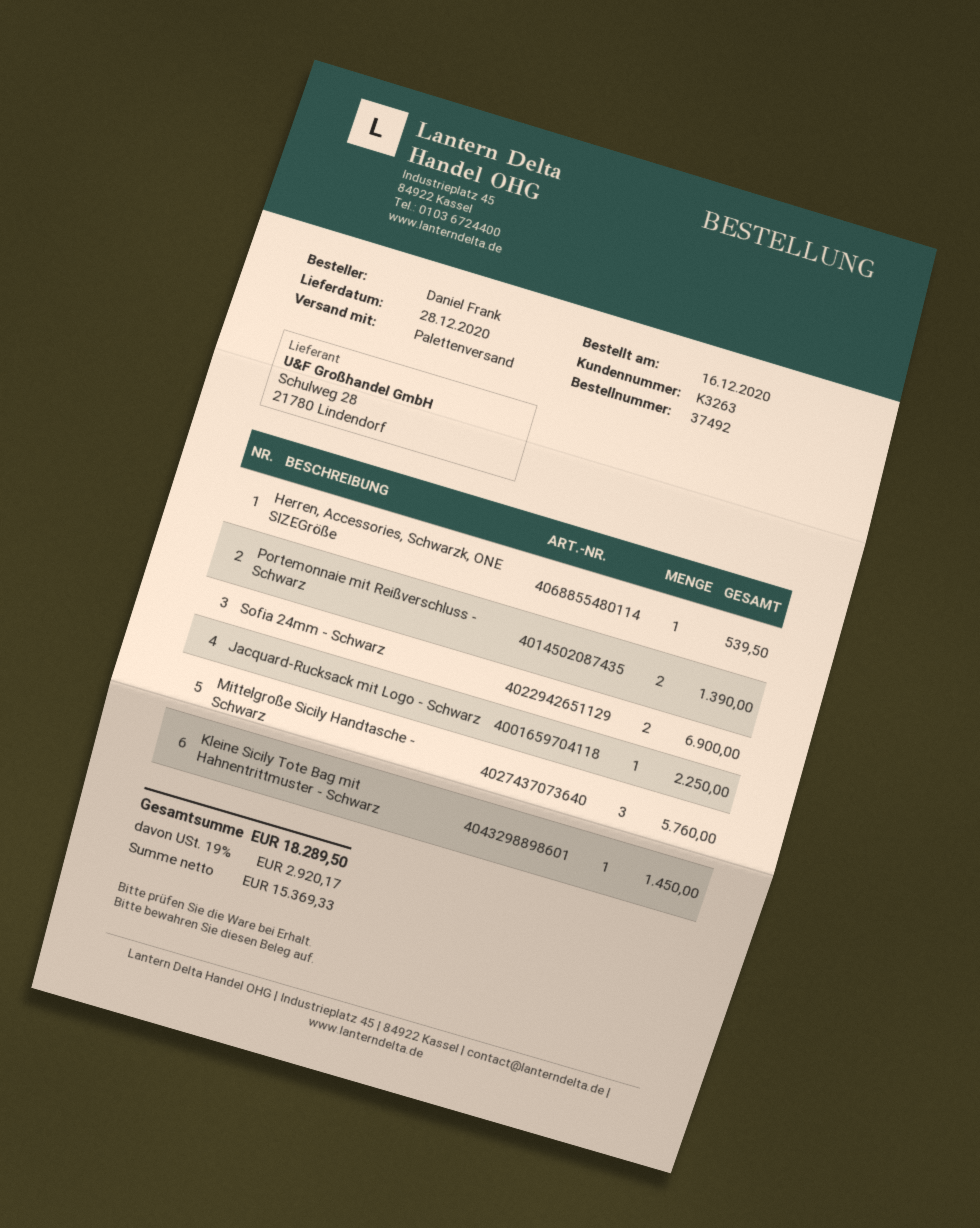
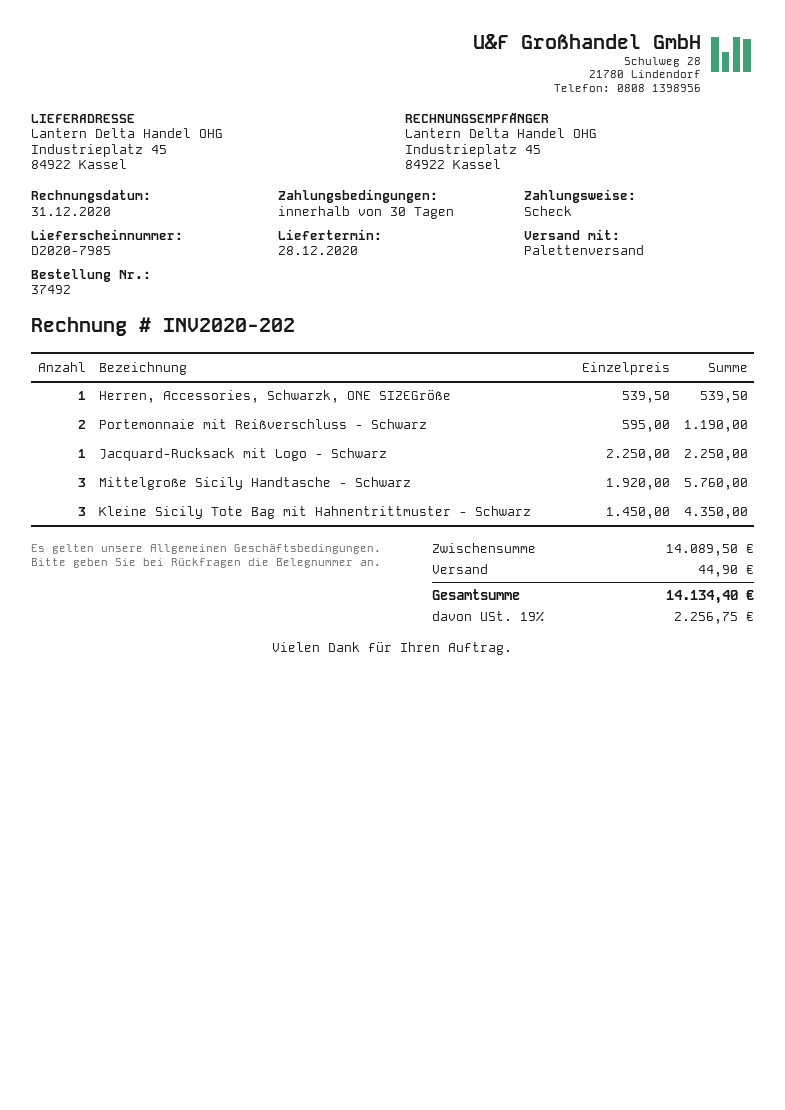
Portemonnaie mit Reißverschluss - Schwarz: 2 for 1390.00 -> 2 for 1190.00
Sofia 24mm - Schwarz: 2 for 6900.00 -> none
Kleine Sicily Tote Bag mit Hahnentrittmuster - Schwarz: 1 for 1450.00 -> 3 for 4350.00
shipping: none -> 44.90
tax: 19% = 2920.17 -> 19% = 2256.75
total: 18289.50 -> 14134.40

